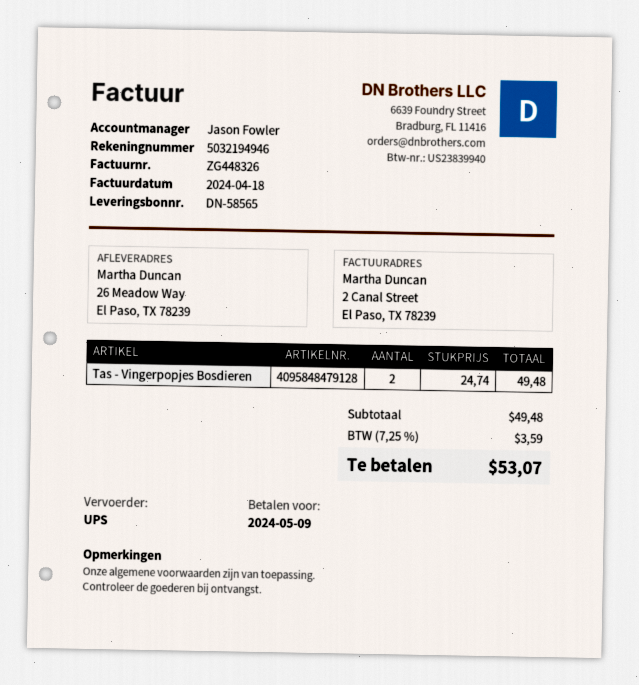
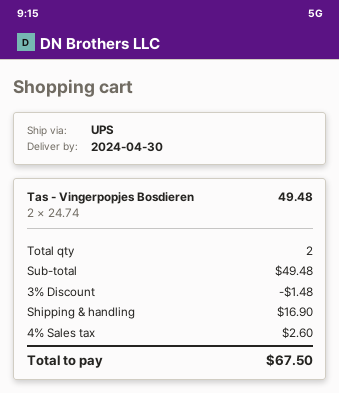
discount: none -> 3% = 1.48
shipping: none -> 16.90
tax: 7.25% = 3.59 -> 4% = 2.60
total: 53.07 -> 67.50

